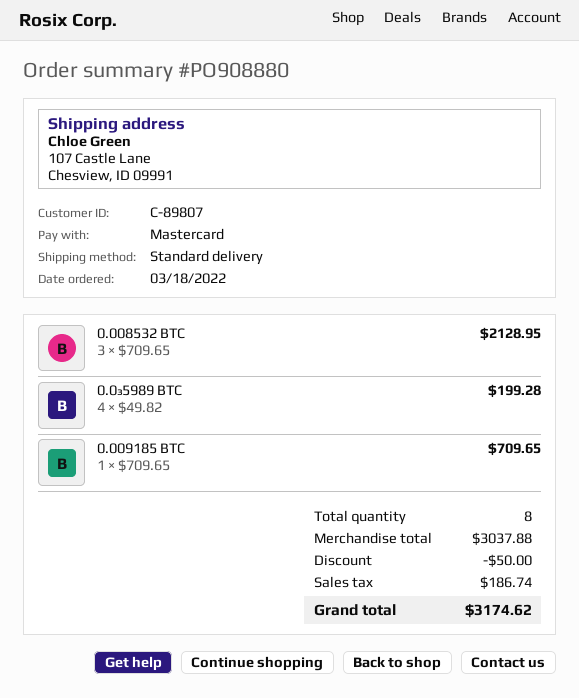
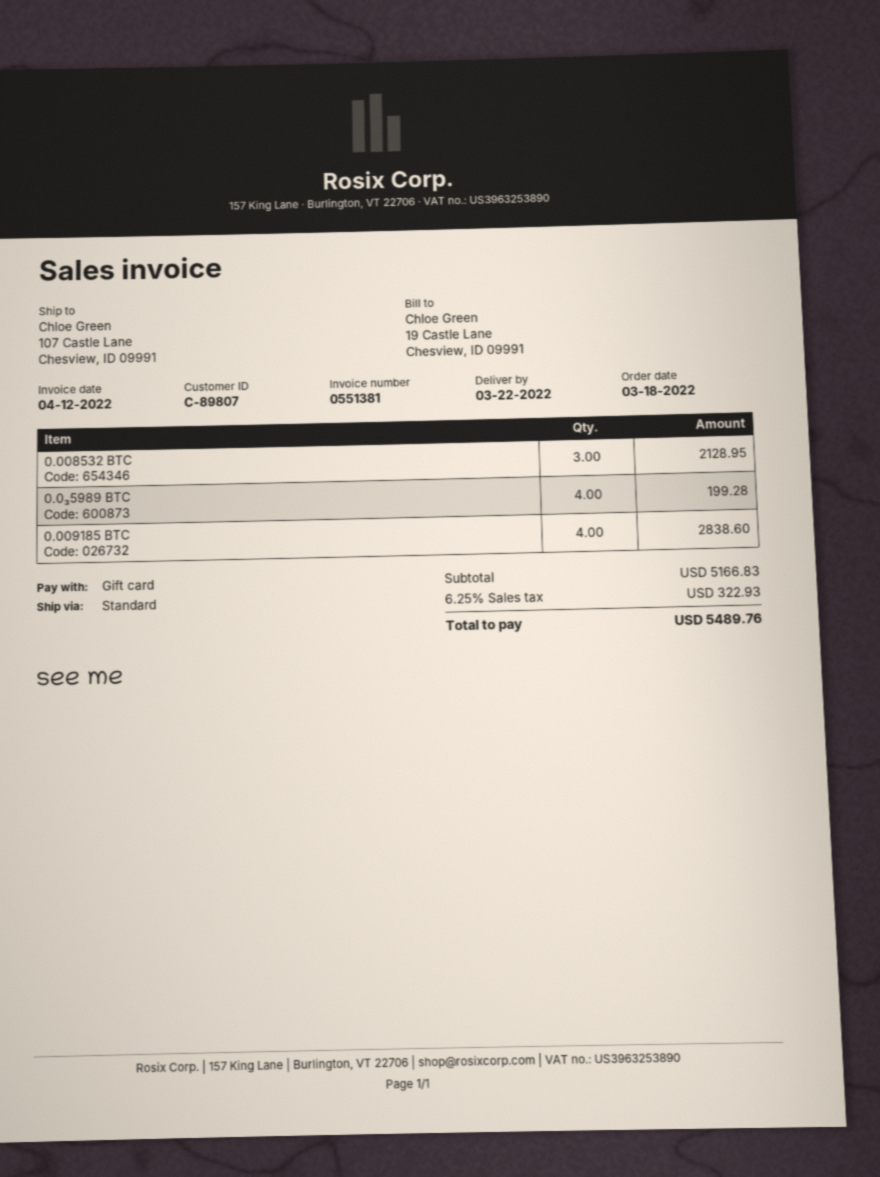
payment method: Mastercard -> gift card
0.009185 BTC: 1 for 709.65 -> 4 for 2838.60
subtotal: 3037.88 -> 5166.83
discount: 50.00 -> none
tax: 186.74 -> 322.93
total: 3174.62 -> 5489.76

